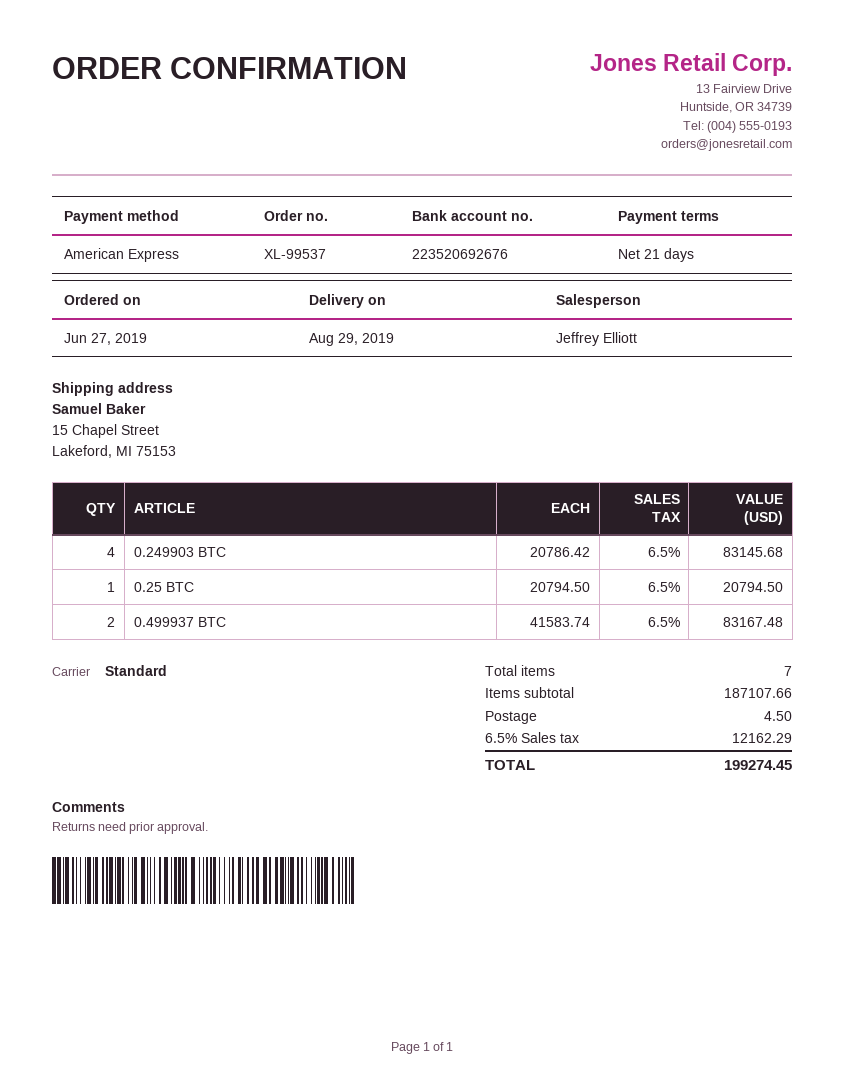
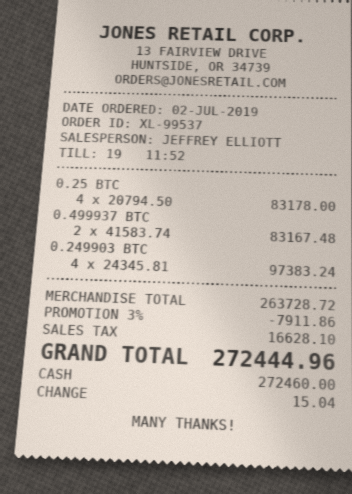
order date: 2019-06-27 -> 2019-07-02
payment method: American Express -> cash
0.249903 BTC: 4 x 20786.42 = 83145.68 -> 4 x 24345.81 = 97383.24
0.25 BTC: 1 x 20794.50 = 20794.50 -> 4 x 20794.50 = 83178.00
subtotal: 187107.66 -> 263728.72
discount: none -> 3% = 7911.86
shipping: 4.50 -> none
tax: 12162.29 -> 16628.10
total: 199274.45 -> 272444.96

